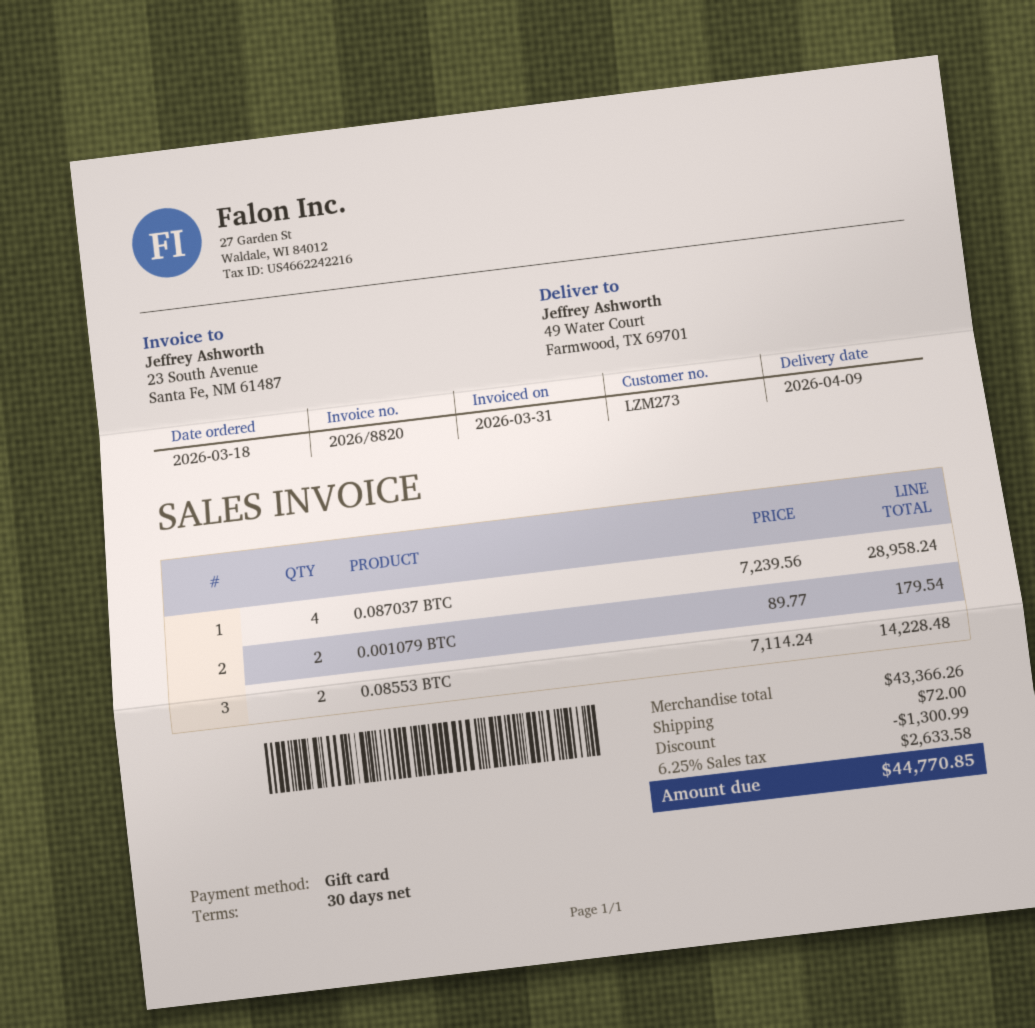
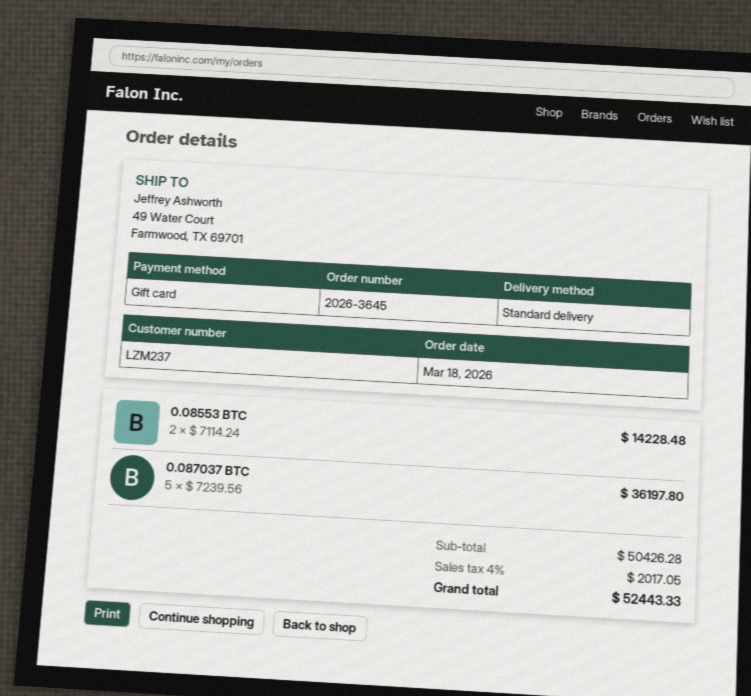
customer number: LZM273 -> LZM237
0.087037 BTC: 4 x 7239.56 = 28958.24 -> 5 x 7239.56 = 36197.80
0.001079 BTC: 2 x 89.77 = 179.54 -> none
subtotal: 43366.26 -> 50426.28
discount: 1300.99 -> none
shipping: 72.00 -> none
tax: 6.25% = 2633.58 -> 4% = 2017.05
total: 44770.85 -> 52443.33

